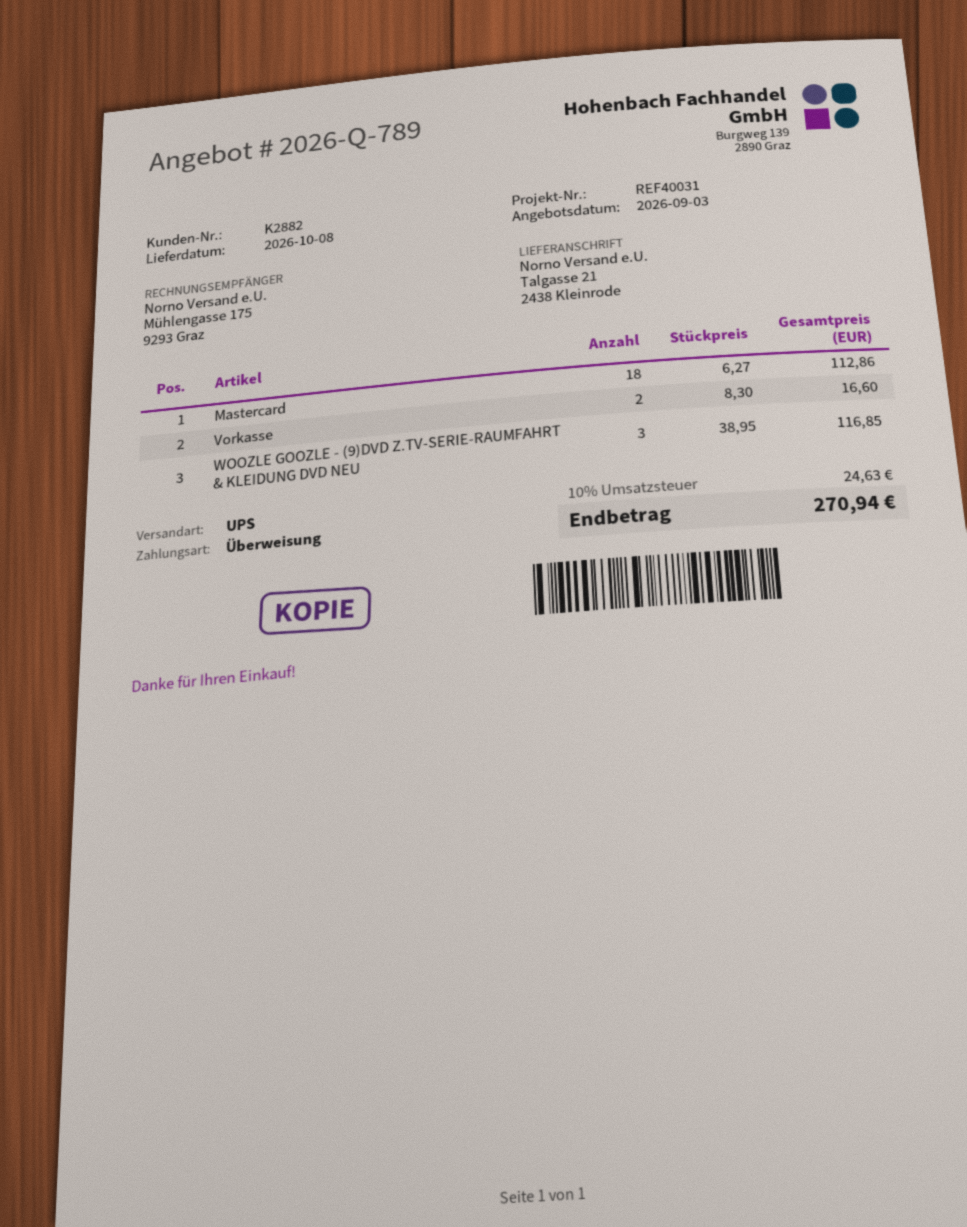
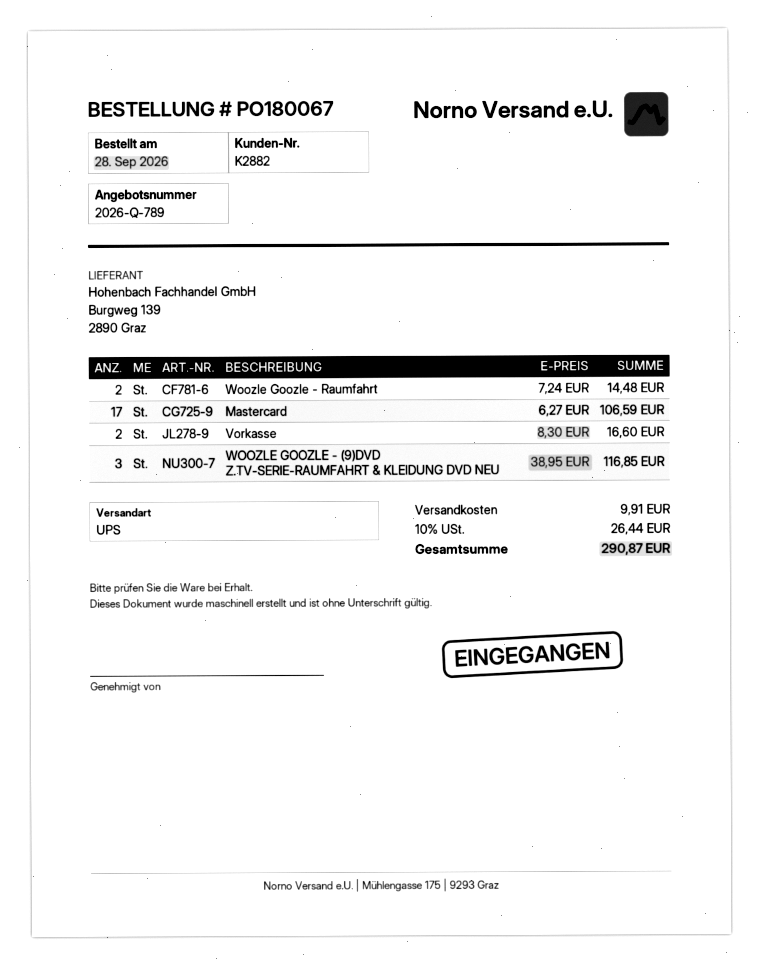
Mastercard: 18 x 6.27 = 112.86 -> 17 x 6.27 = 106.59
Woozle Goozle - Raumfahrt: none -> 2 x 7.24 = 14.48
shipping: none -> 9.91
tax: 10% = 24.63 -> 10% = 26.44
total: 270.94 -> 290.87

